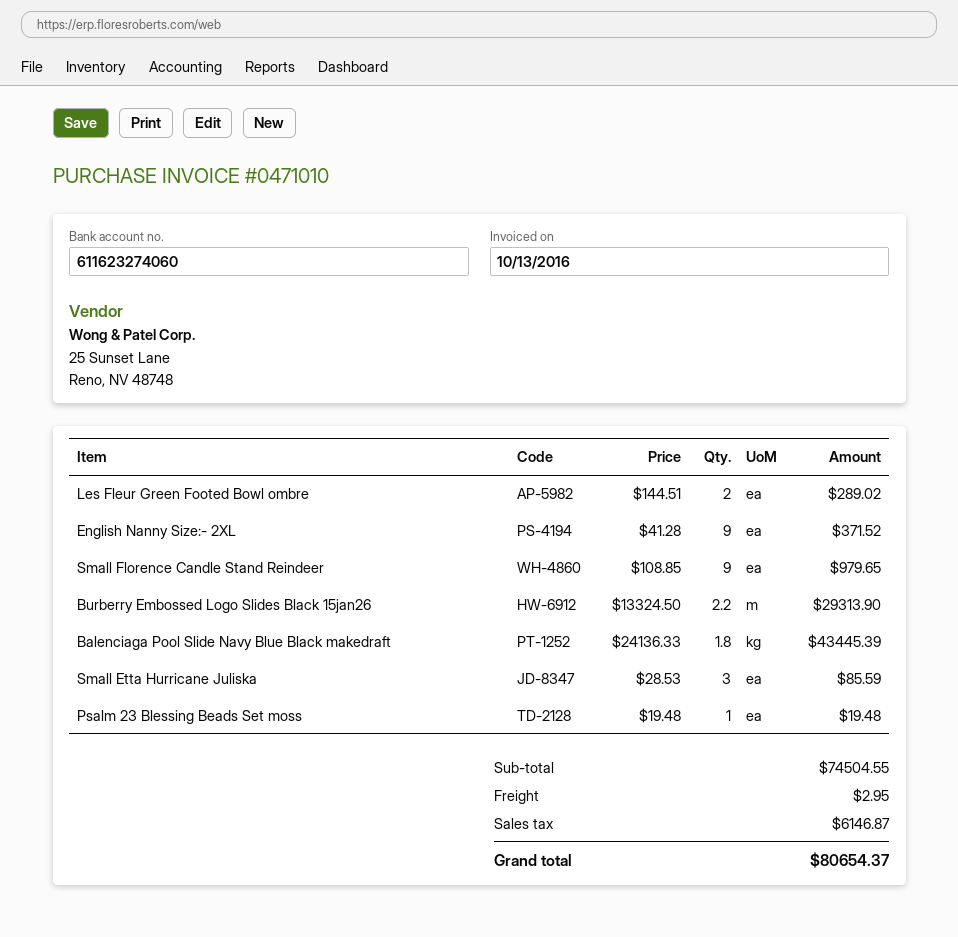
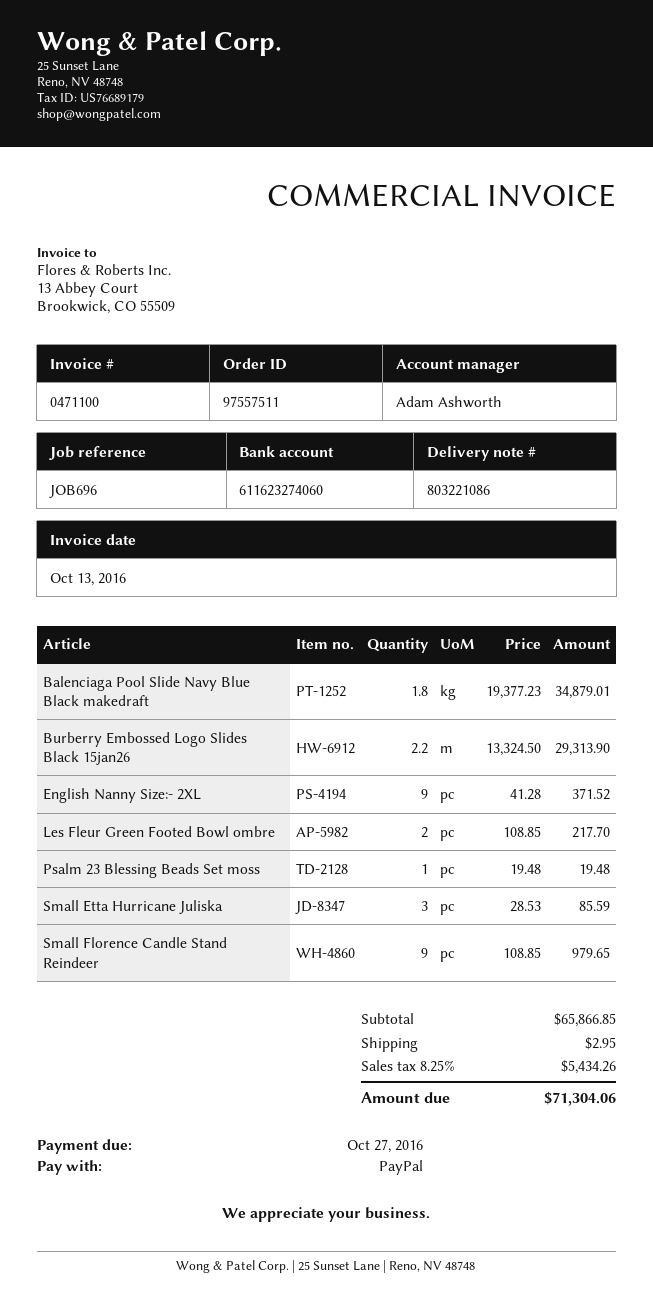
invoice number: 0471010 -> 0471100
Les Fleur Green Footed Bowl ombre: 2 x 144.51 = 289.02 -> 2 x 108.85 = 217.70
Balenciaga Pool Slide Navy Blue Black makedraft: 1.8 x 24136.33 = 43445.39 -> 1.8 x 19377.23 = 34879.01
subtotal: 74504.55 -> 65866.85
tax: 6146.87 -> 5434.26
total: 80654.37 -> 71304.06

